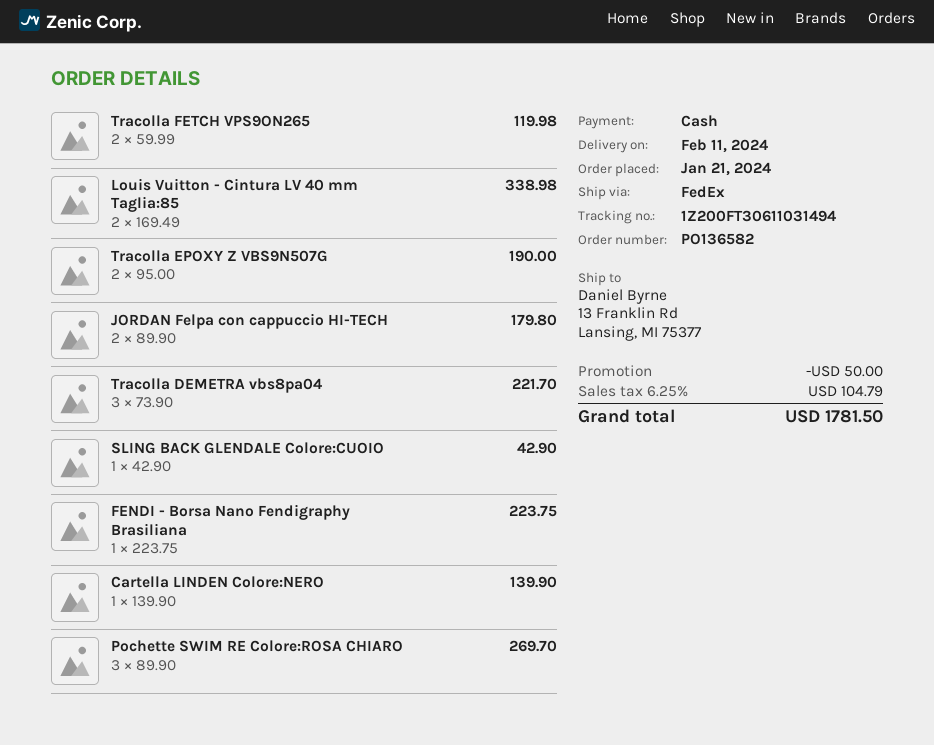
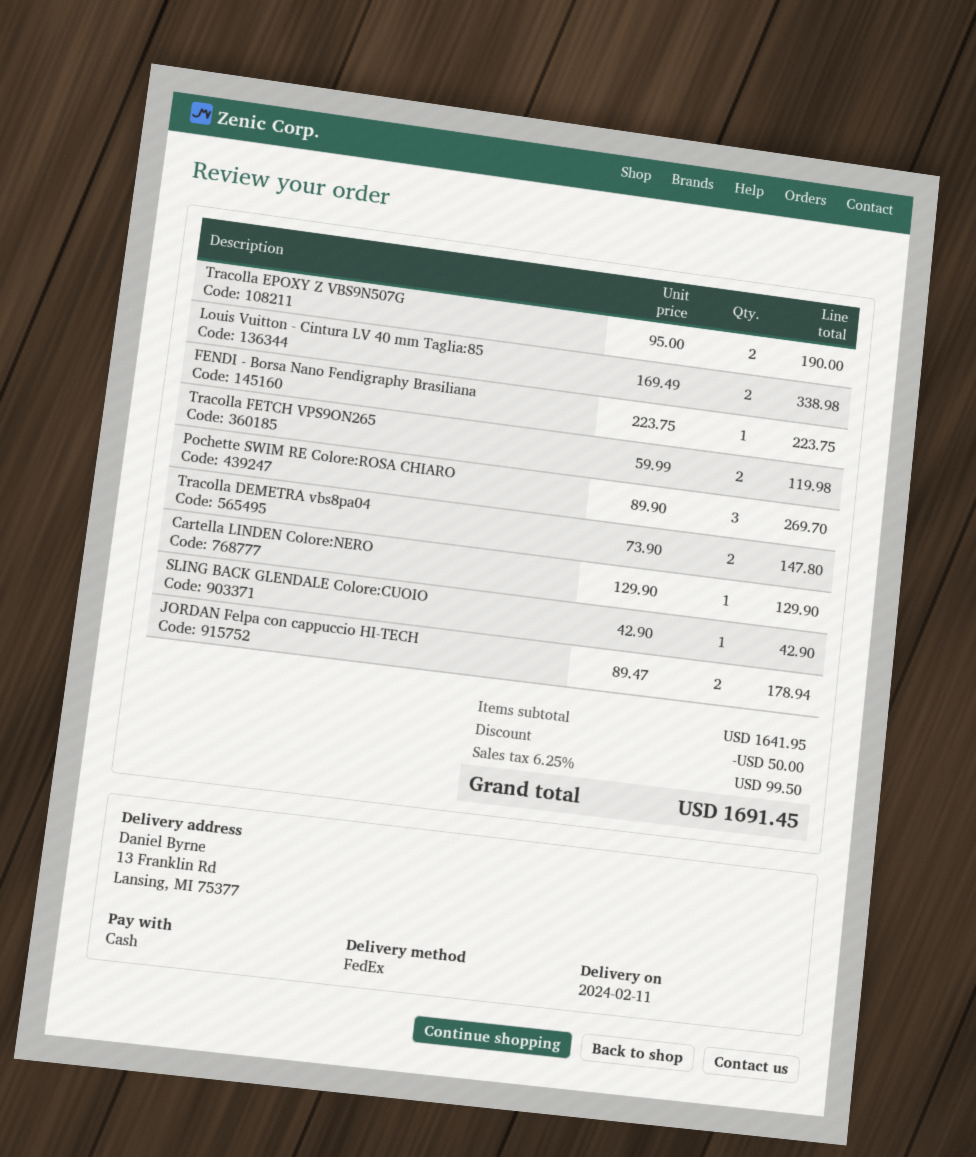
JORDAN Felpa con cappuccio HI-TECH: 2 x 89.90 = 179.80 -> 2 x 89.47 = 178.94
Tracolla DEMETRA vbs8pa04: 3 x 73.90 = 221.70 -> 2 x 73.90 = 147.80
Cartella LINDEN Colore:NERO: 1 x 139.90 = 139.90 -> 1 x 129.90 = 129.90
tax: 6.25% = 104.79 -> 6.25% = 99.50
total: 1781.50 -> 1691.45

